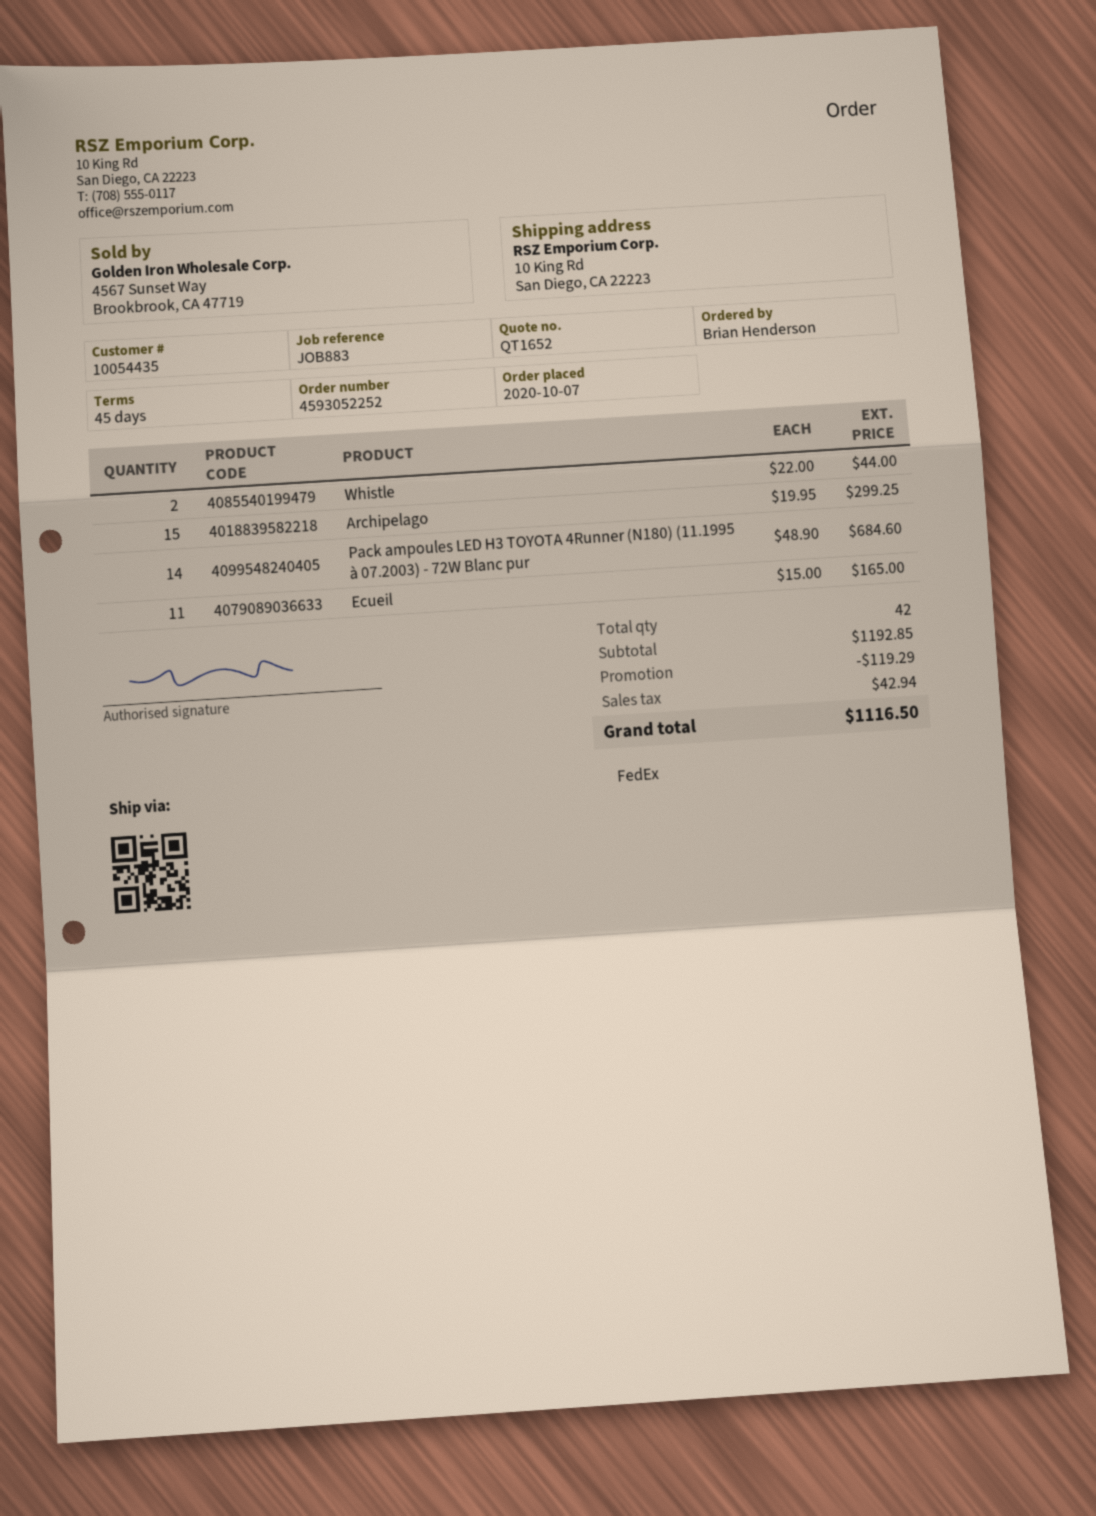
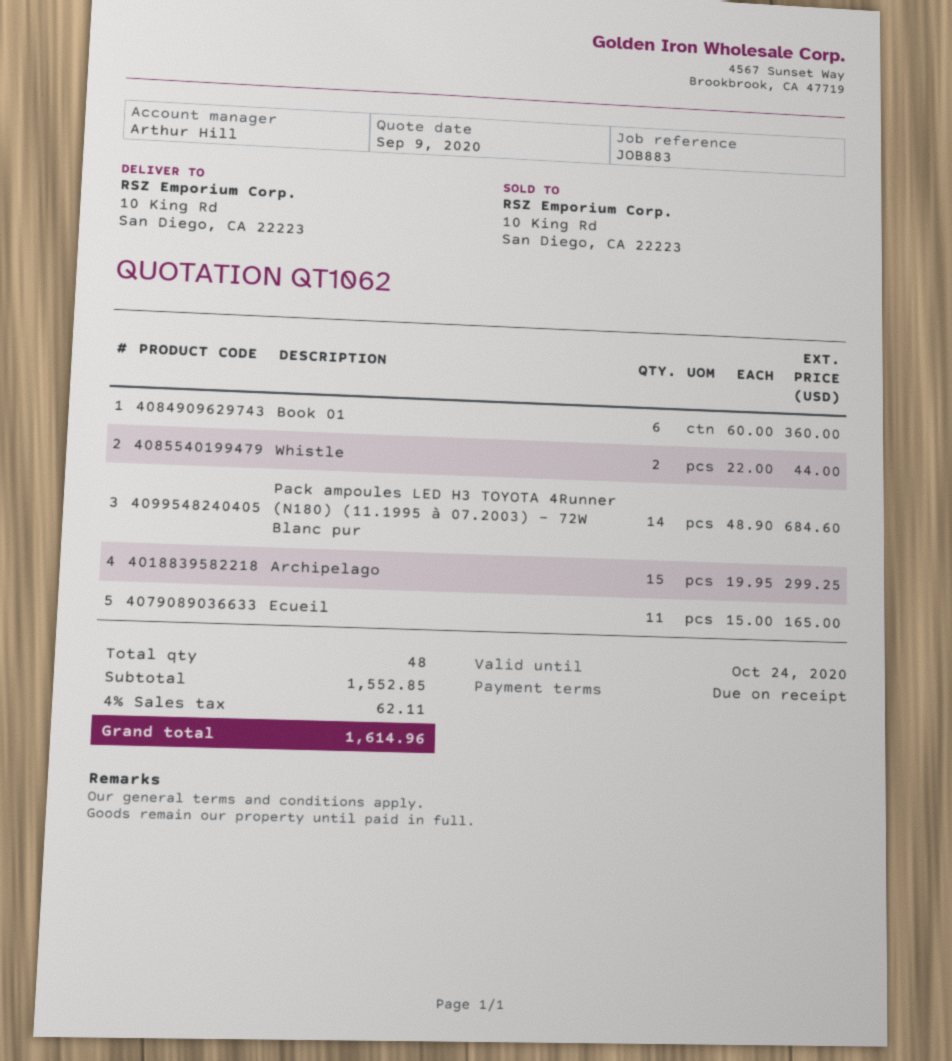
quote number: QT1652 -> QT1062
payment terms: 45 days -> on receipt
Book 01: none -> 6 x 60.00 = 360.00
total quantity: 42 -> 48
subtotal: 1192.85 -> 1552.85
discount: 119.29 -> none
tax: 42.94 -> 62.11
total: 1116.50 -> 1614.96

